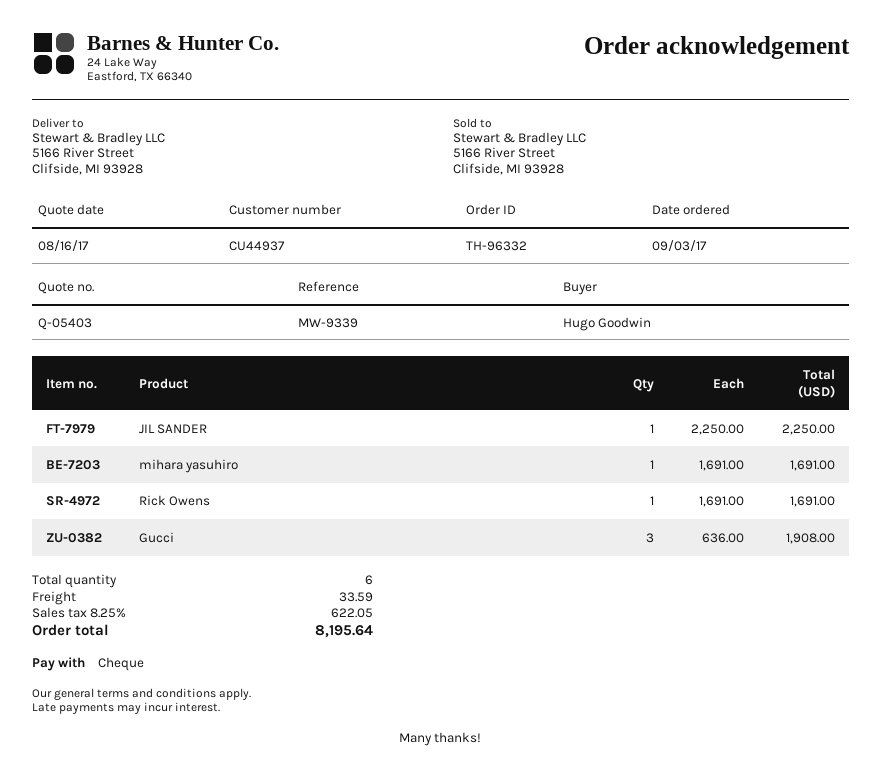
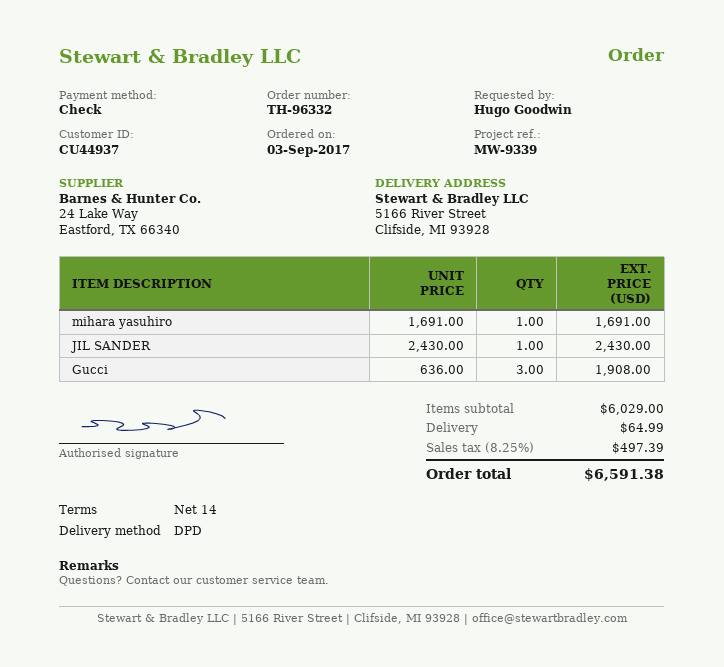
JIL SANDER: 1 x 2250.00 = 2250.00 -> 1 x 2430.00 = 2430.00
Rick Owens: 1 x 1691.00 = 1691.00 -> none
shipping: 33.59 -> 64.99
tax: 8.25% = 622.05 -> 8.25% = 497.39
total: 8195.64 -> 6591.38

